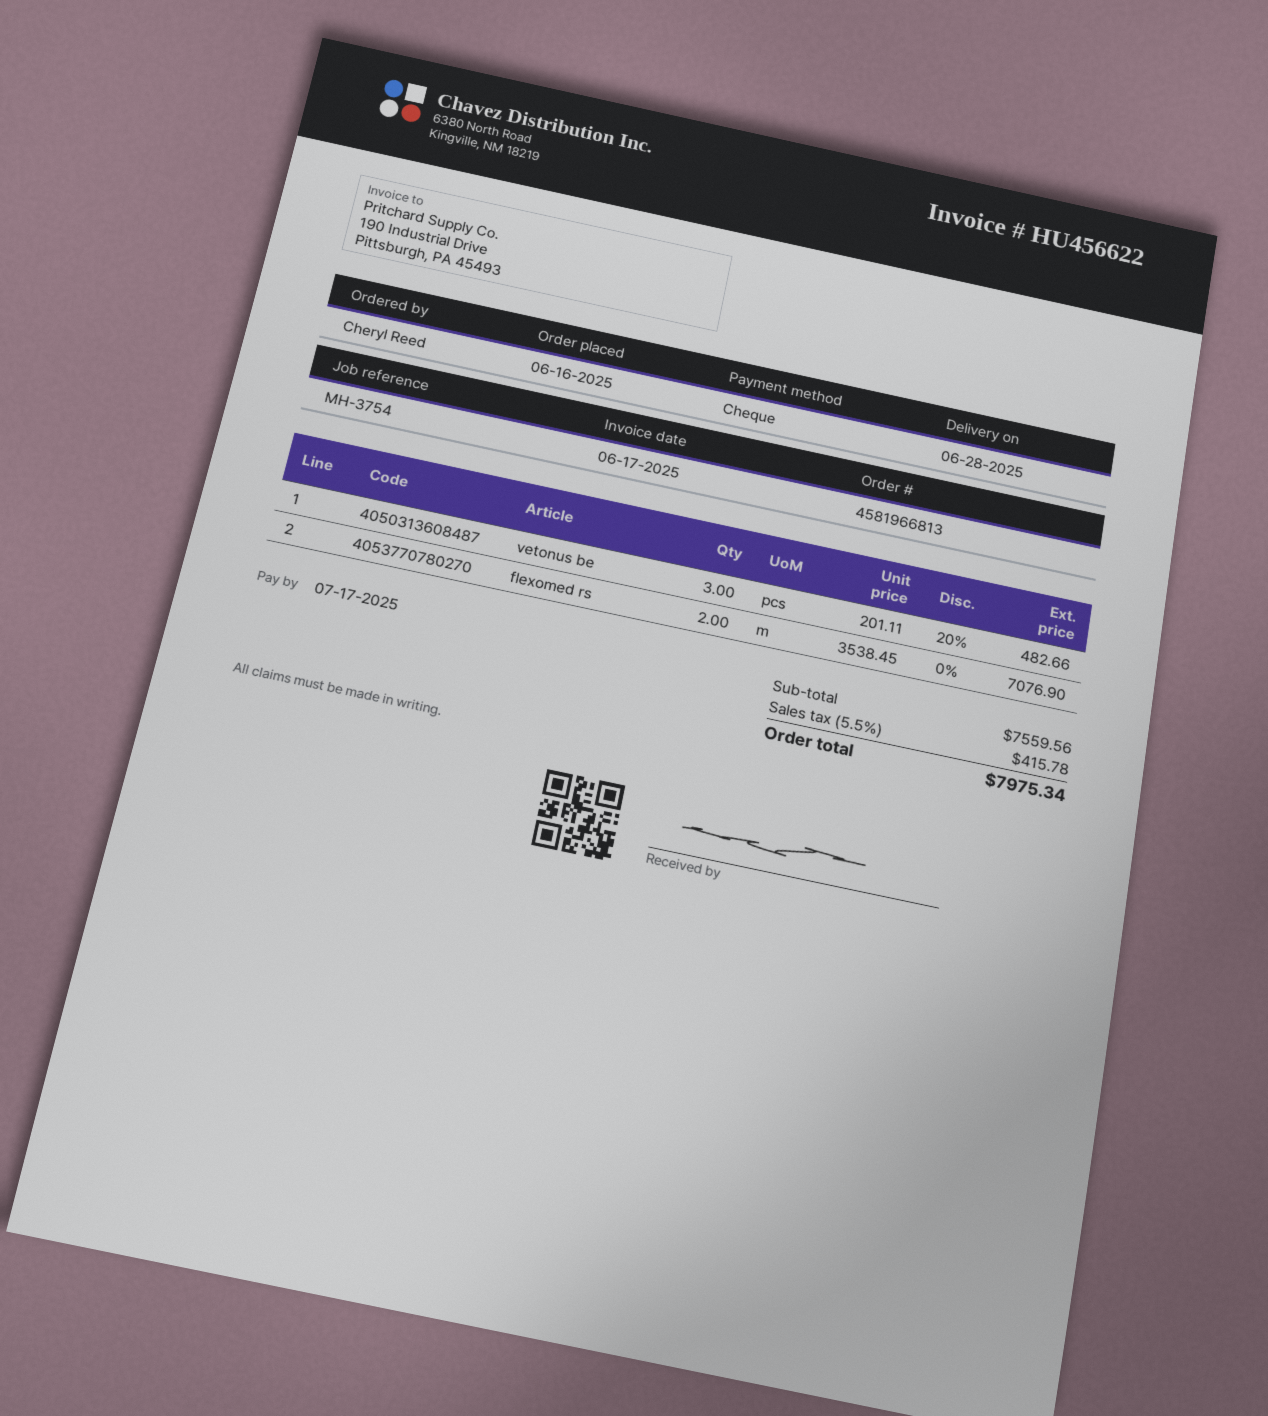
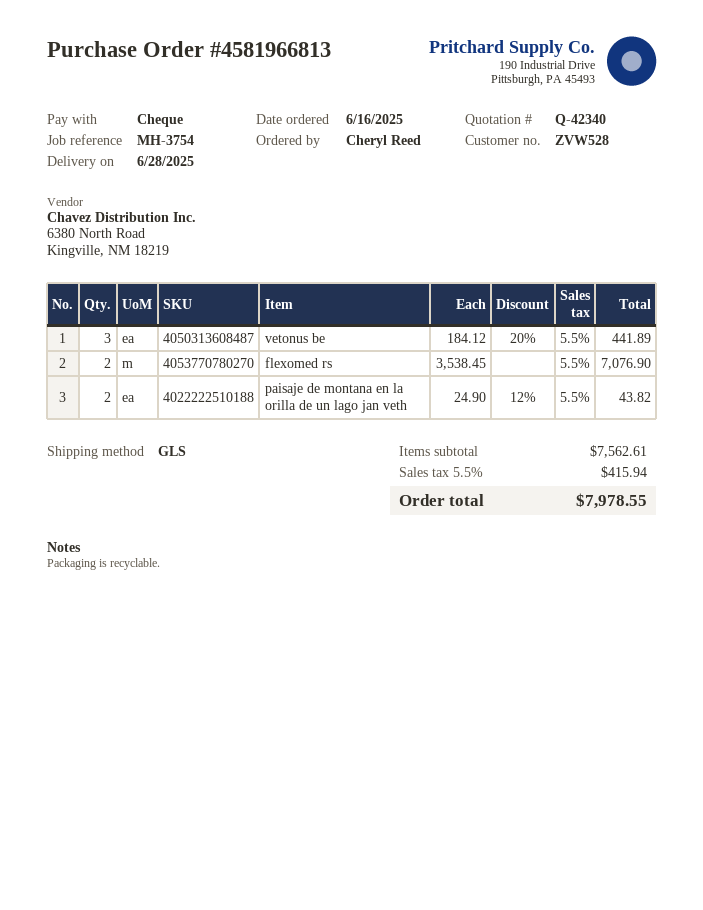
vetonus be: 3 x 201.11 - 20% = 482.66 -> 3 x 184.12 - 20% = 441.89
paisaje de montana en la orilla de un lago jan veth: none -> 2 x 24.90 - 12% = 43.82
subtotal: 7559.56 -> 7562.61
tax: 5.5% = 415.78 -> 5.5% = 415.94
total: 7975.34 -> 7978.55

